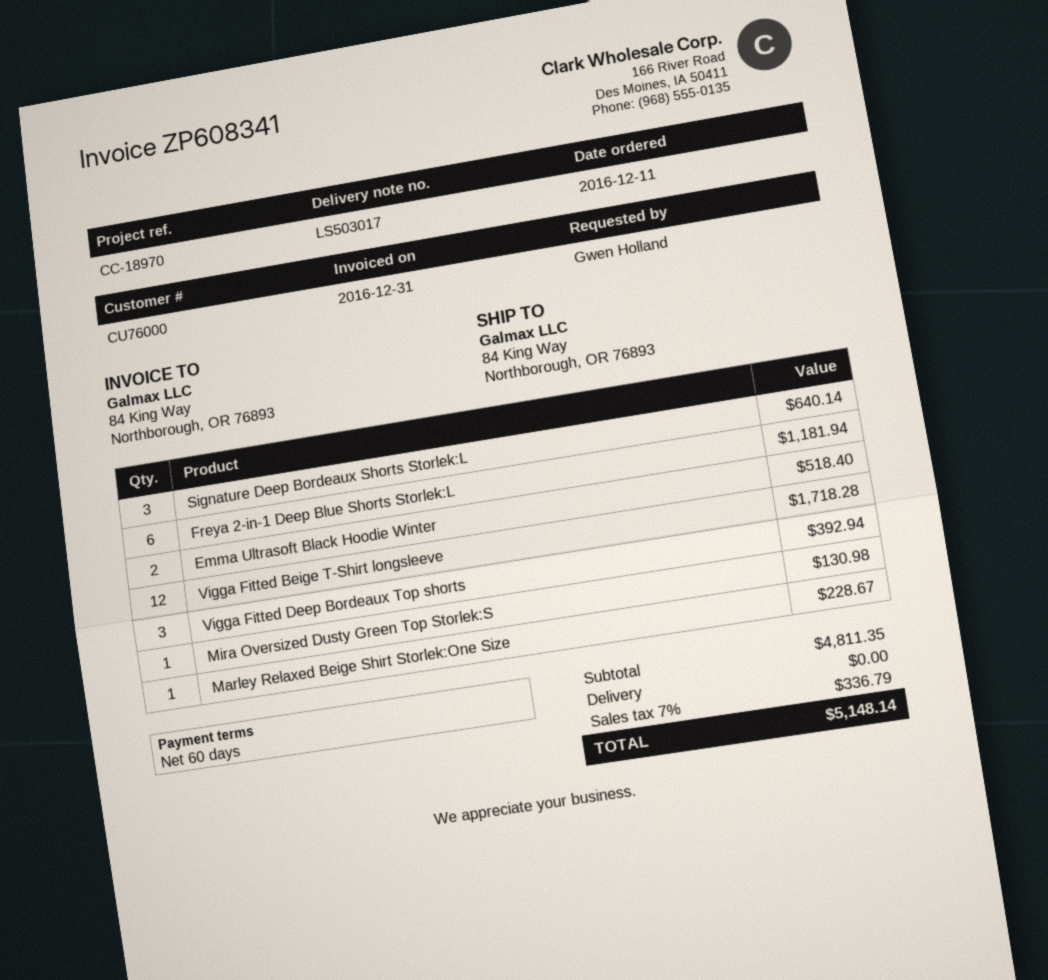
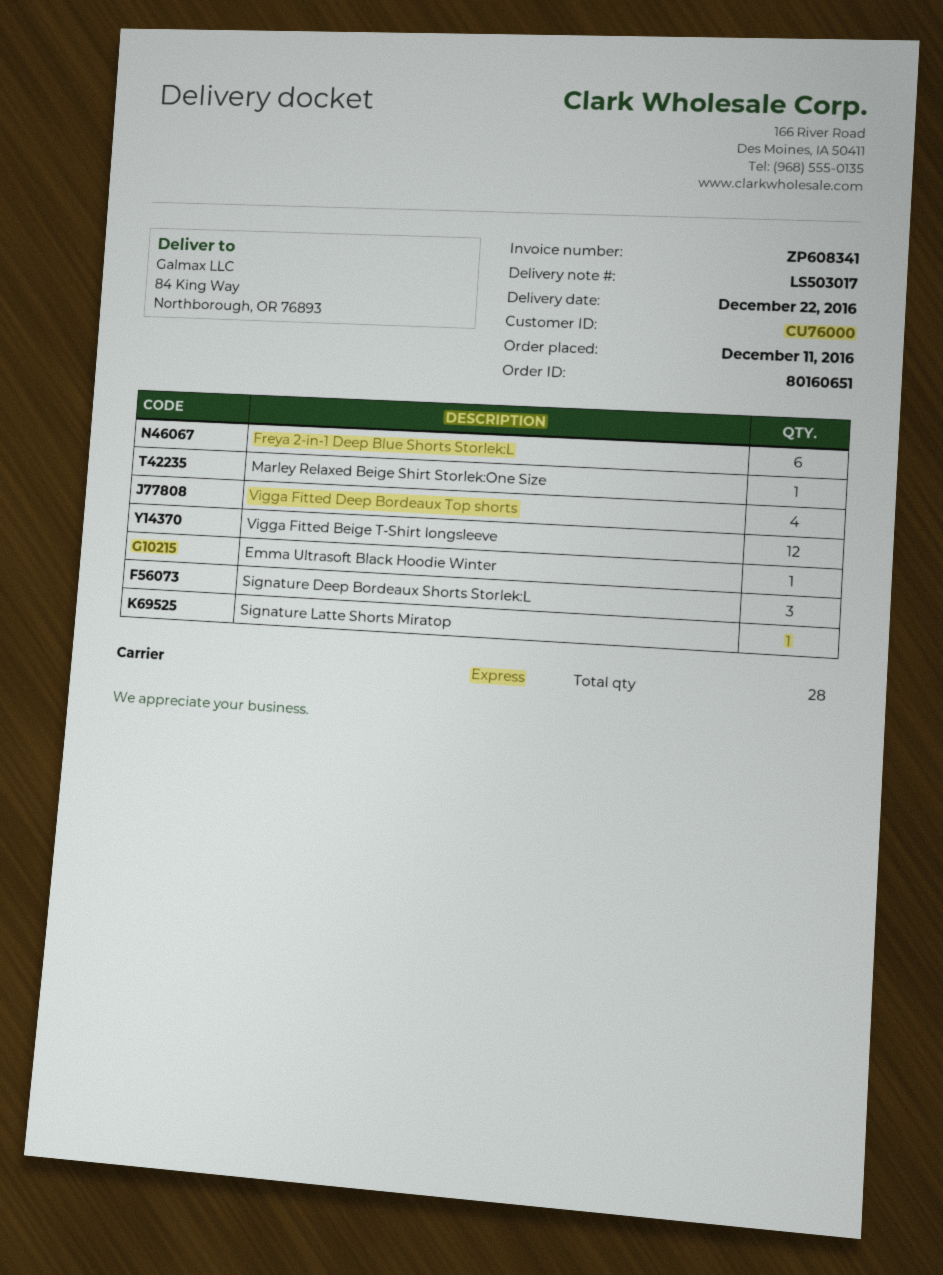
Emma Ultrasoft Black Hoodie Winter: 2 -> 1
Vigga Fitted Deep Bordeaux Top shorts: 3 -> 4
Mira Oversized Dusty Green Top Storlek:S: 1 -> none
Signature Latte Shorts Miratop: none -> 1

